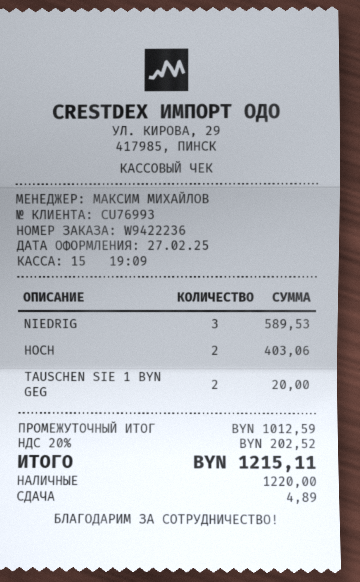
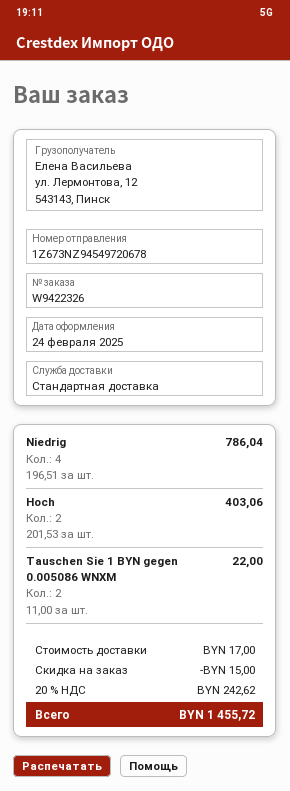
order number: W9422236 -> W9422326
order date: 2025-02-27 -> 2025-02-24
NIEDRIG: 3 for 589.53 -> 4 for 786.04
TAUSCHEN SIE 1 BYN GEG: 2 for 20.00 -> 2 for 22.00
discount: none -> 15.00
shipping: none -> 17.00
tax: 20% = 202.52 -> 20% = 242.62
total: 1215.11 -> 1455.72

